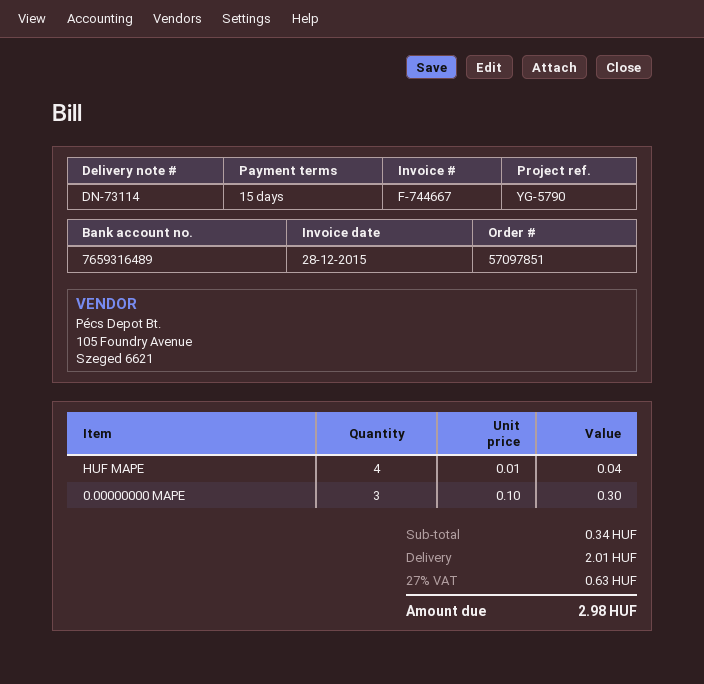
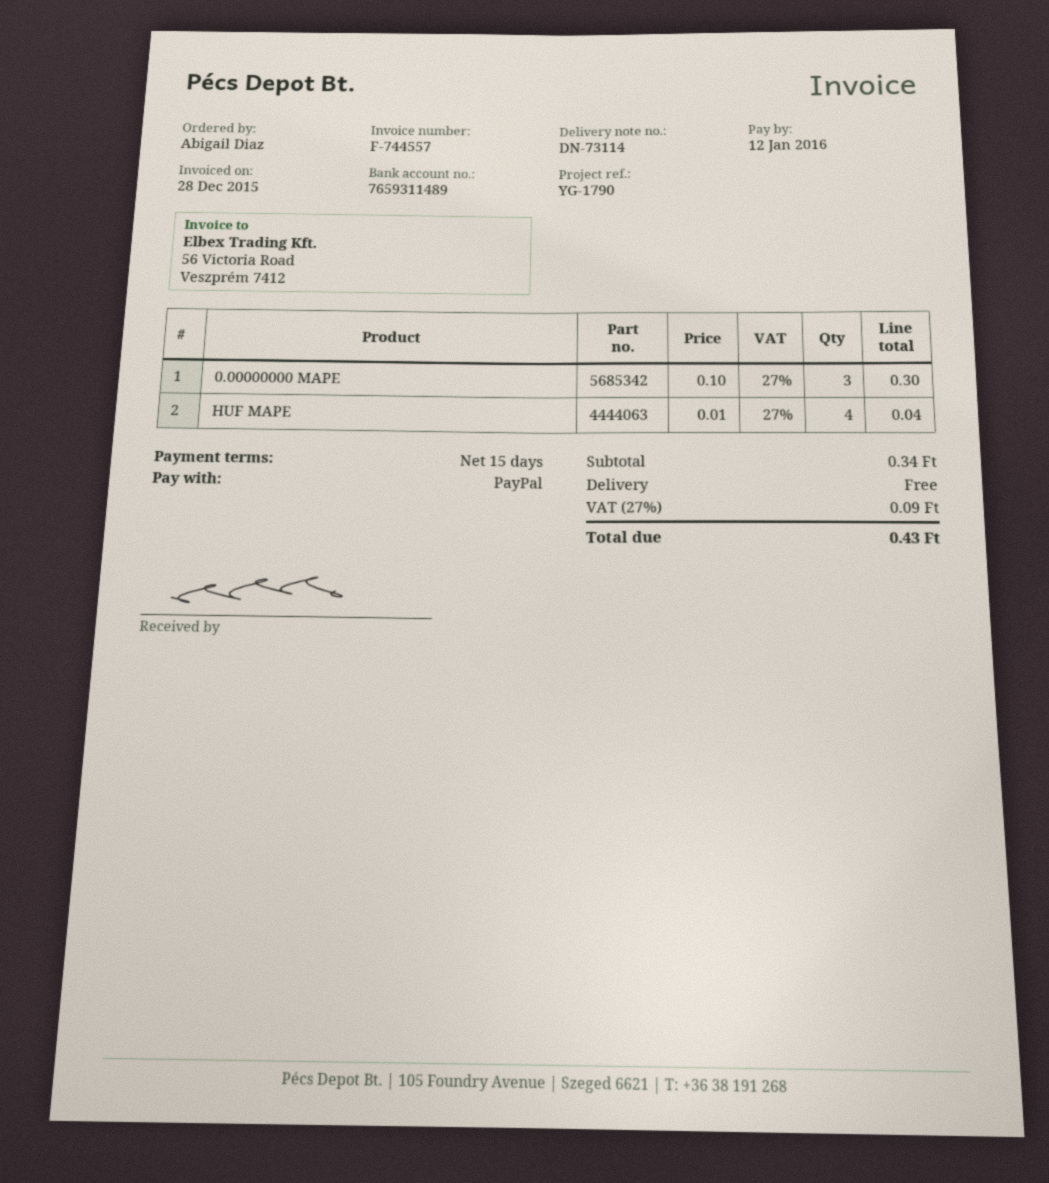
invoice number: F-744667 -> F-744557
reference: YG-5790 -> YG-1790
bank account: 7659316489 -> 7659311489
shipping: 2.01 -> 0.00
tax: 27% = 0.63 -> 27% = 0.09
total: 2.98 -> 0.43

